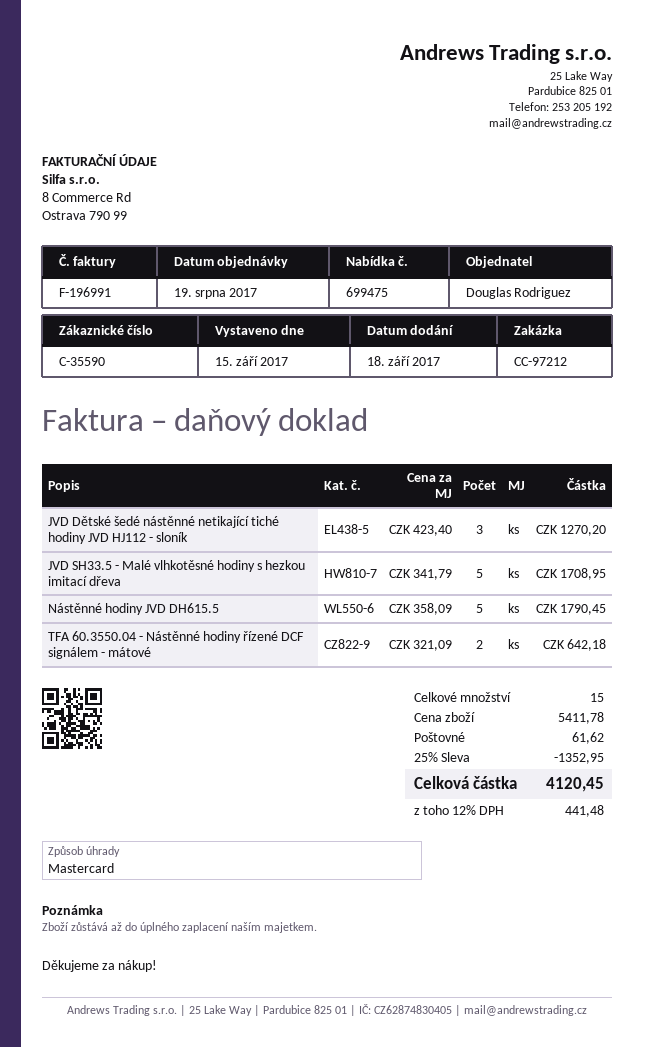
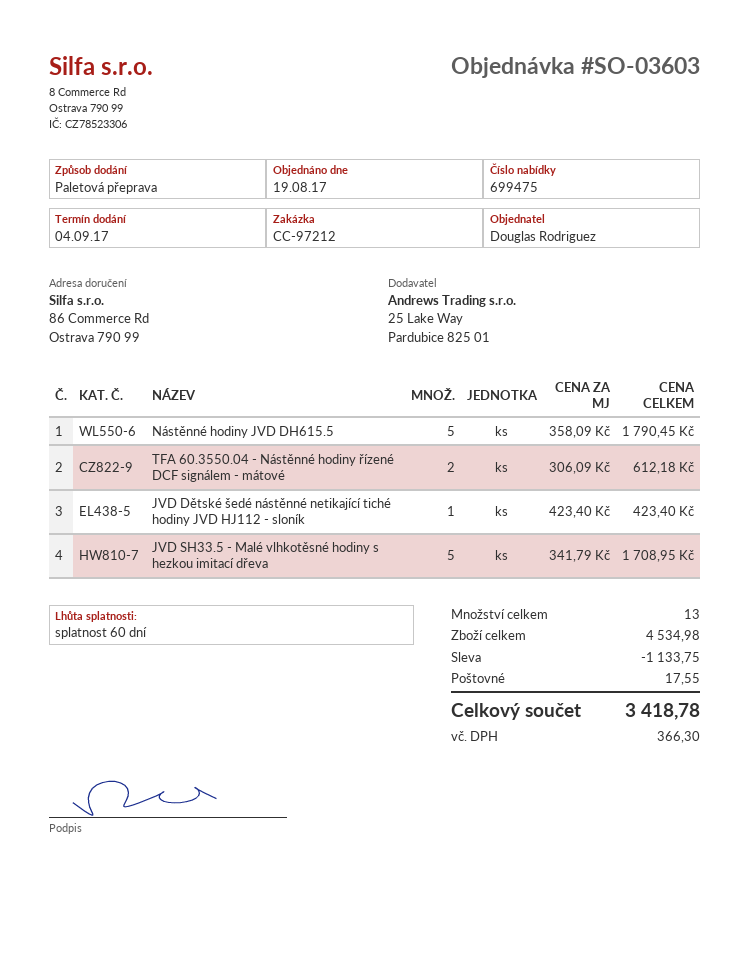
delivery date: 2017-09-18 -> 2017-09-04
JVD Dětské šedé nástěnné netikající tiché hodiny JVD HJ112 - sloník: 3 x 423.40 = 1270.20 -> 1 x 423.40 = 423.40
TFA 60.3550.04 - Nástěnné hodiny řízené DCF signálem - mátové: 2 x 321.09 = 642.18 -> 2 x 306.09 = 612.18
total quantity: 15 -> 13
subtotal: 5411.78 -> 4534.98
discount: 1352.95 -> 1133.75
shipping: 61.62 -> 17.55
tax: 441.48 -> 366.30
total: 4120.45 -> 3418.78

